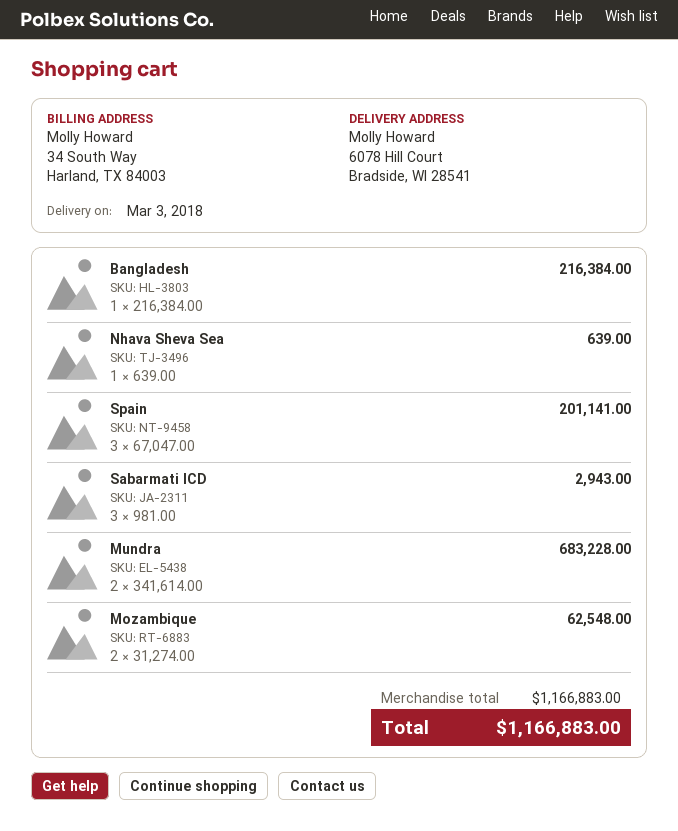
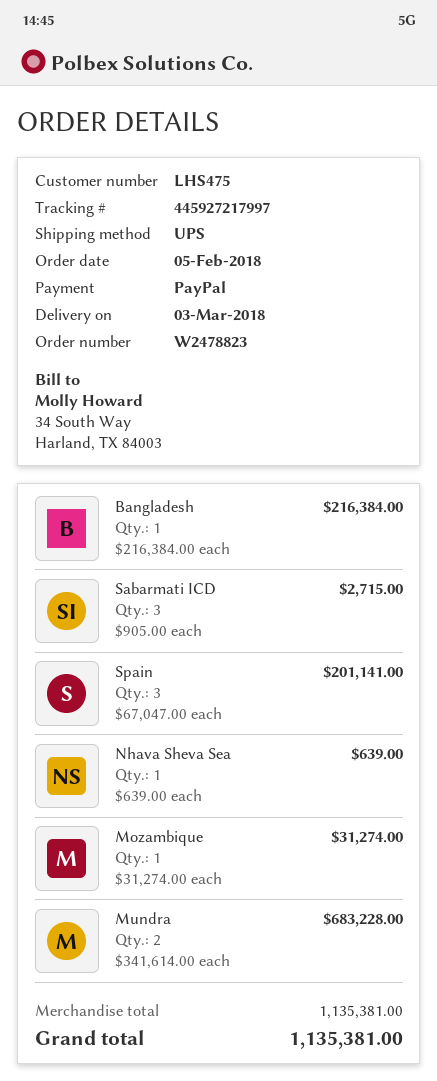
Sabarmati ICD: 3 x 981.00 = 2943.00 -> 3 x 905.00 = 2715.00
Mozambique: 2 x 31274.00 = 62548.00 -> 1 x 31274.00 = 31274.00
subtotal: 1166883.00 -> 1135381.00
total: 1166883.00 -> 1135381.00

